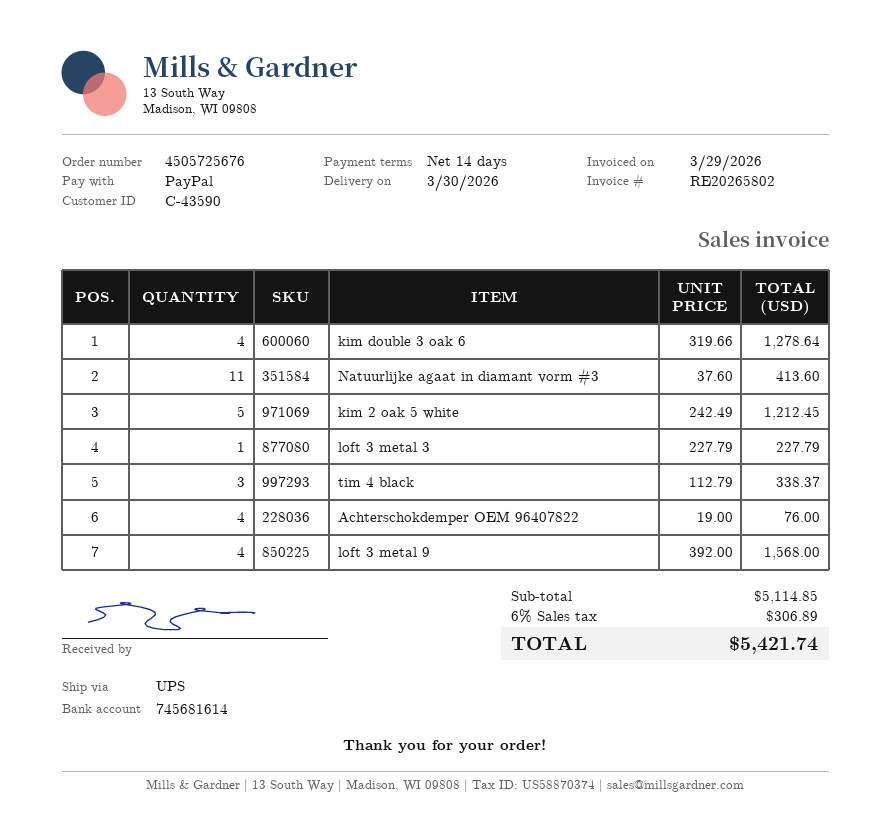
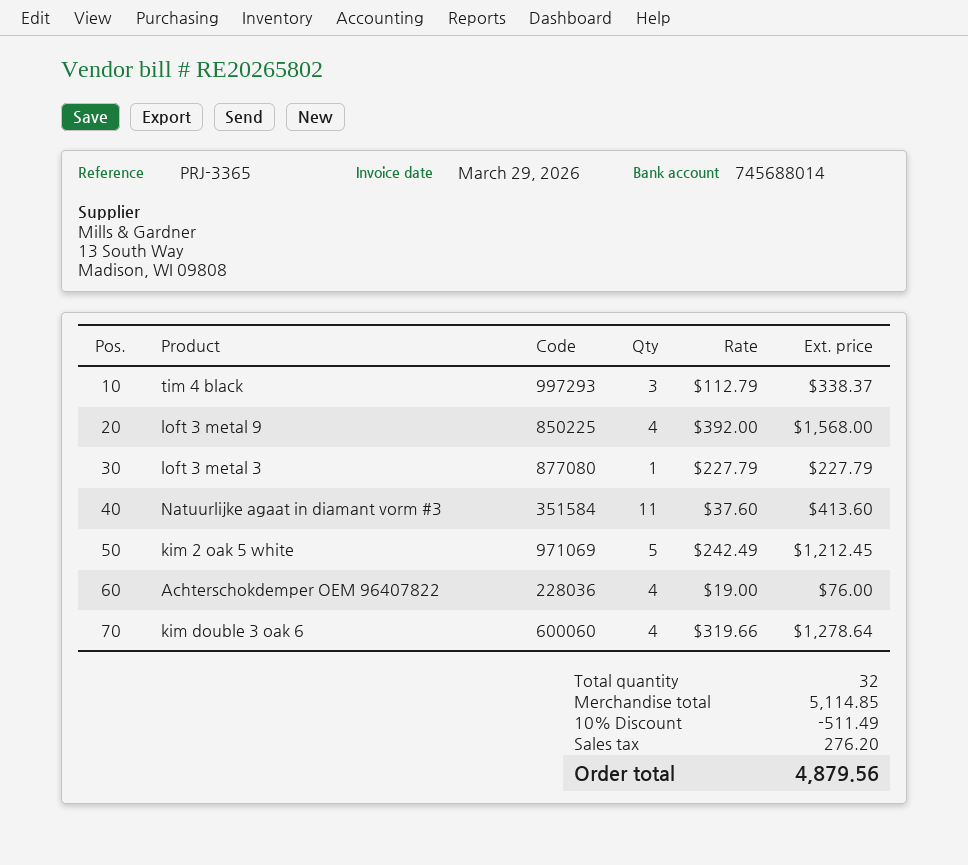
bank account: 745681614 -> 745688014
discount: none -> 10% = 511.49
tax: 306.89 -> 276.20
total: 5421.74 -> 4879.56

